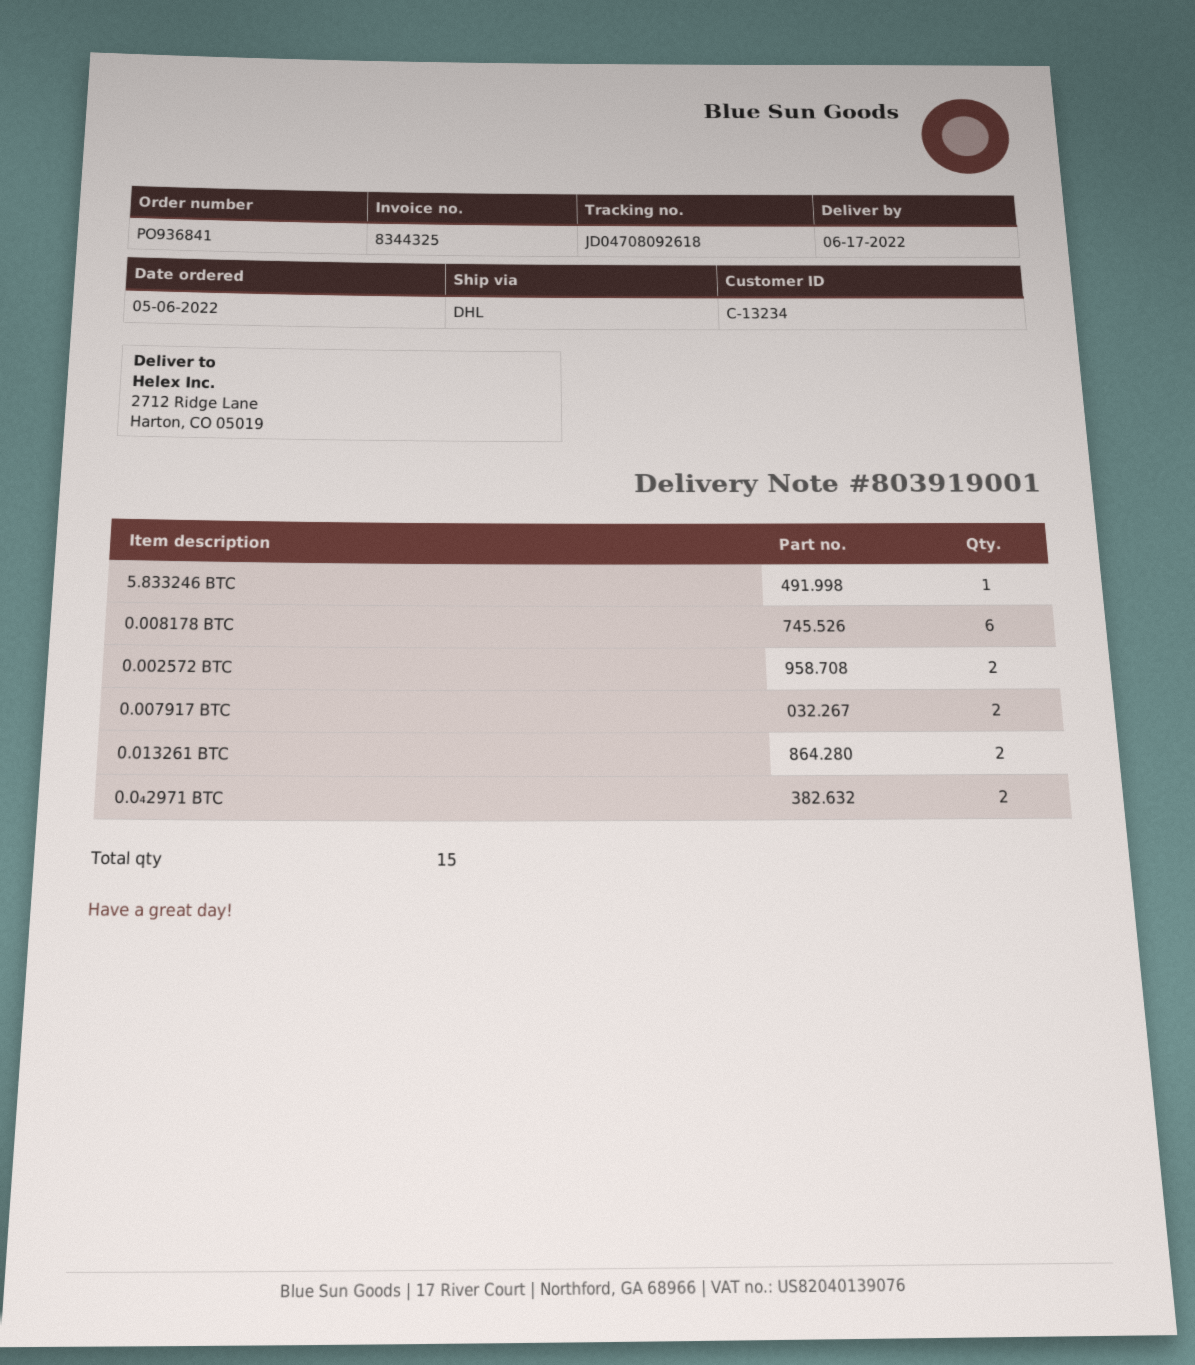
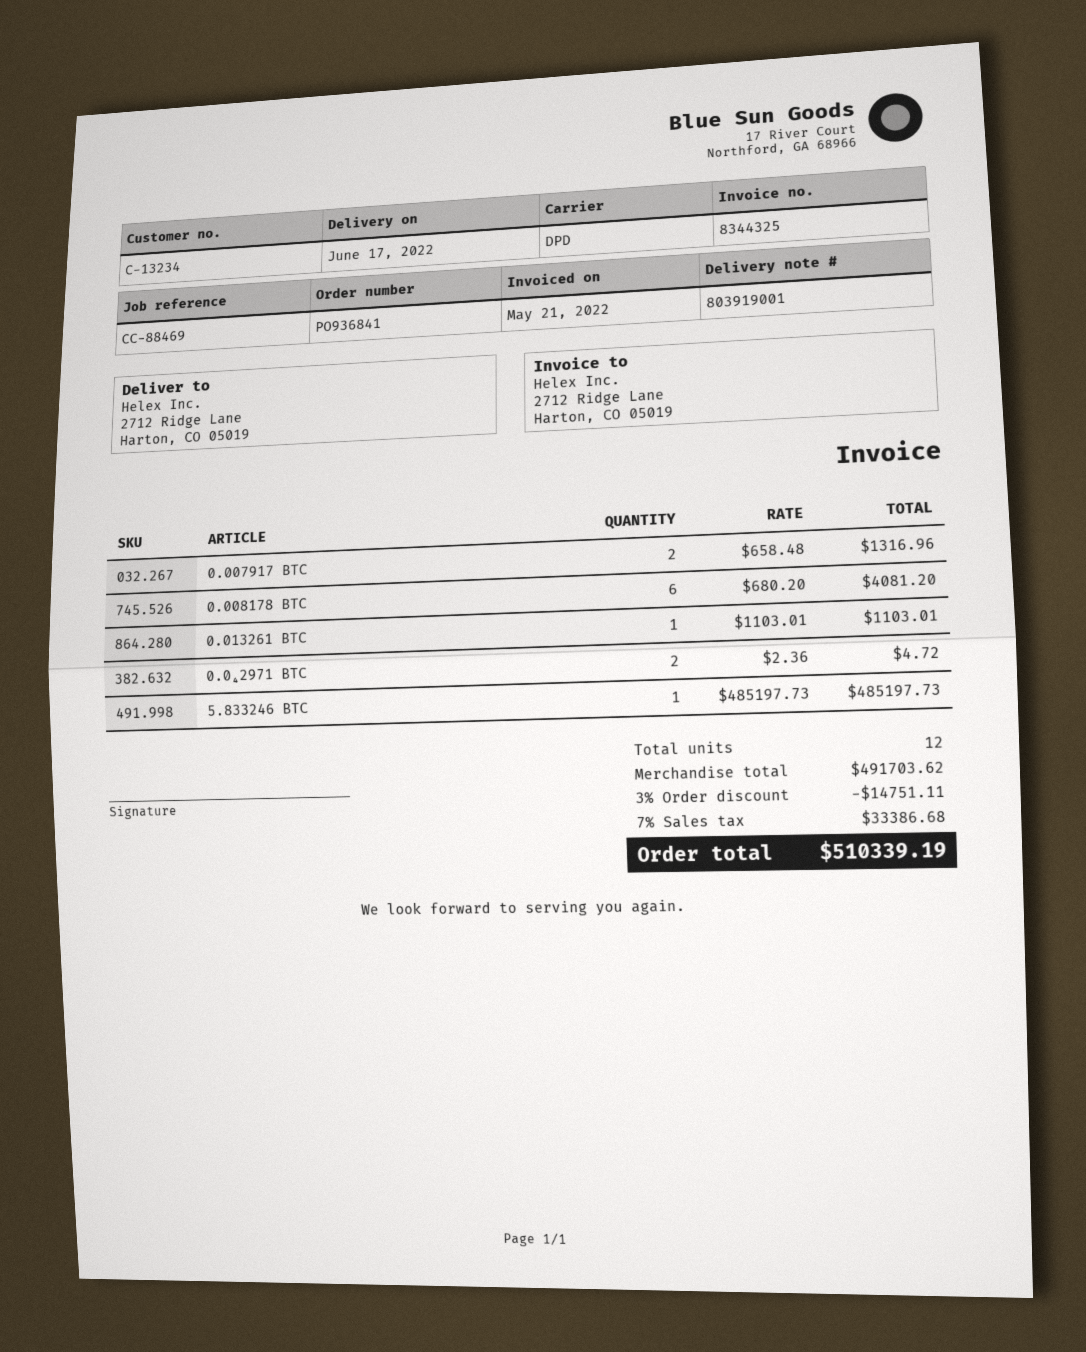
shipping method: DHL -> DPD
0.002572 BTC: 2 -> none
0.013261 BTC: 2 -> 1
total quantity: 15 -> 12

